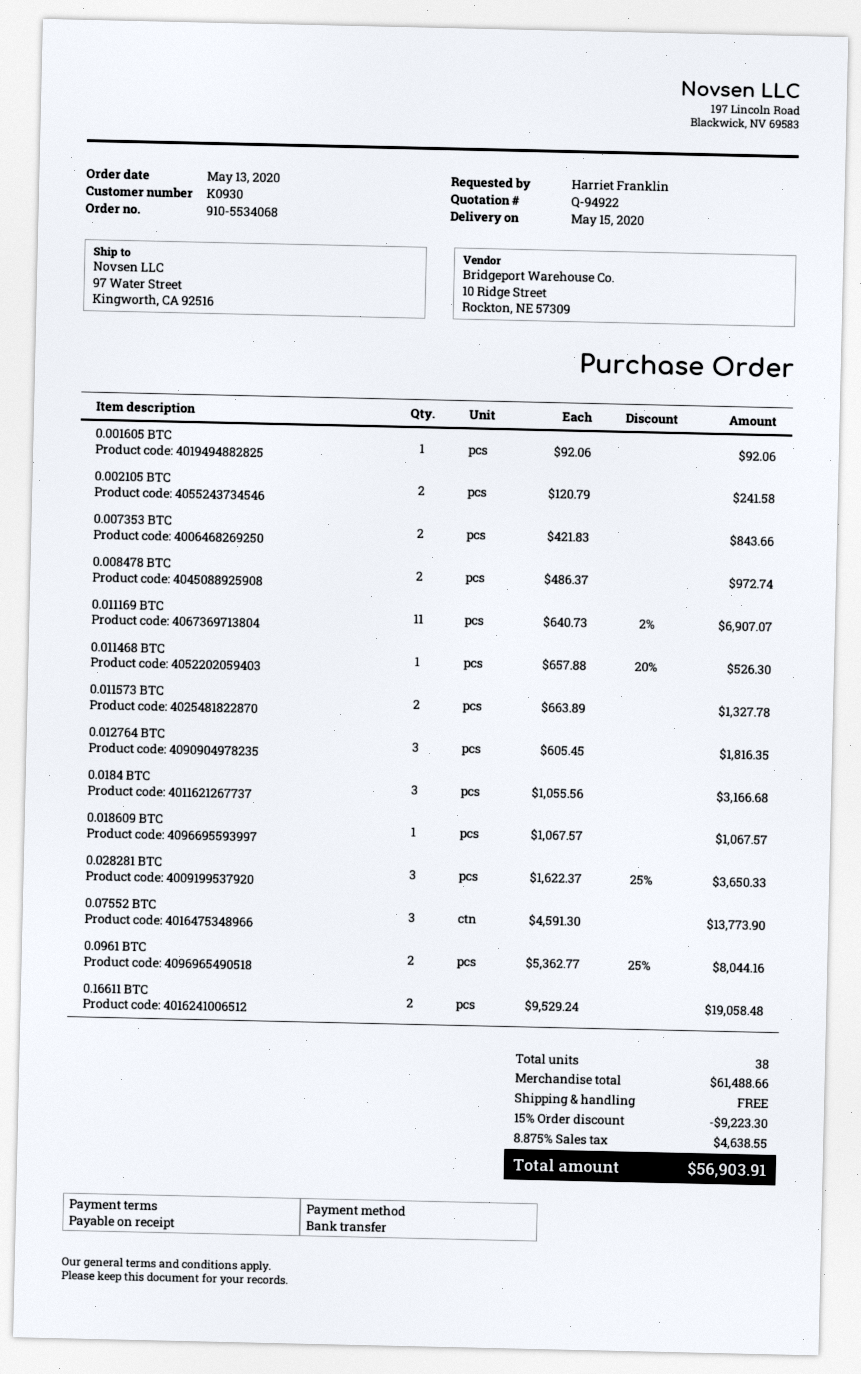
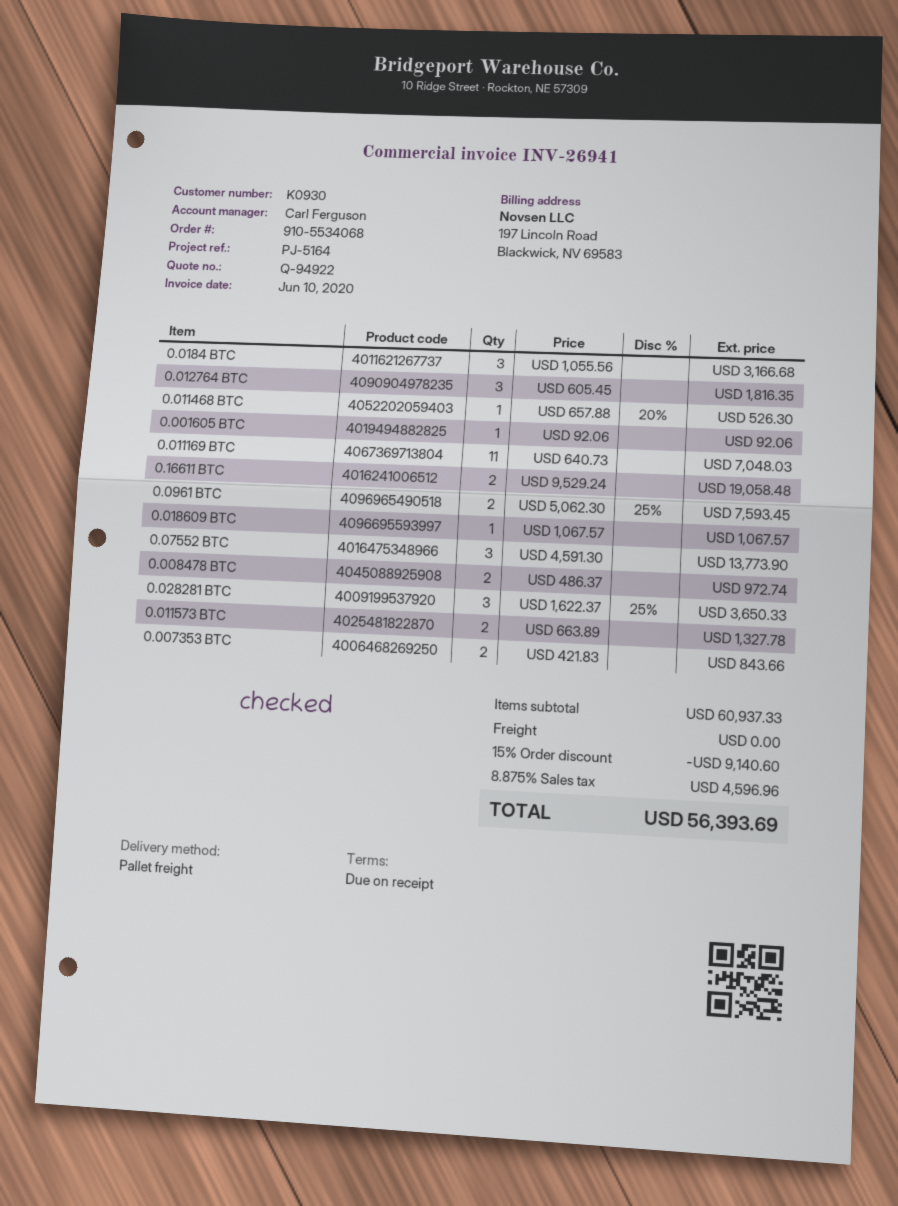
0.002105 BTC: 2 x 120.79 = 241.58 -> none
0.011169 BTC: 11 x 640.73 - 2% = 6907.07 -> 11 x 640.73 = 7048.03
0.0961 BTC: 2 x 5362.77 - 25% = 8044.16 -> 2 x 5062.30 - 25% = 7593.45
subtotal: 61488.66 -> 60937.33
discount: 15% = 9223.30 -> 15% = 9140.60
tax: 8.875% = 4638.55 -> 8.875% = 4596.96
total: 56903.91 -> 56393.69

